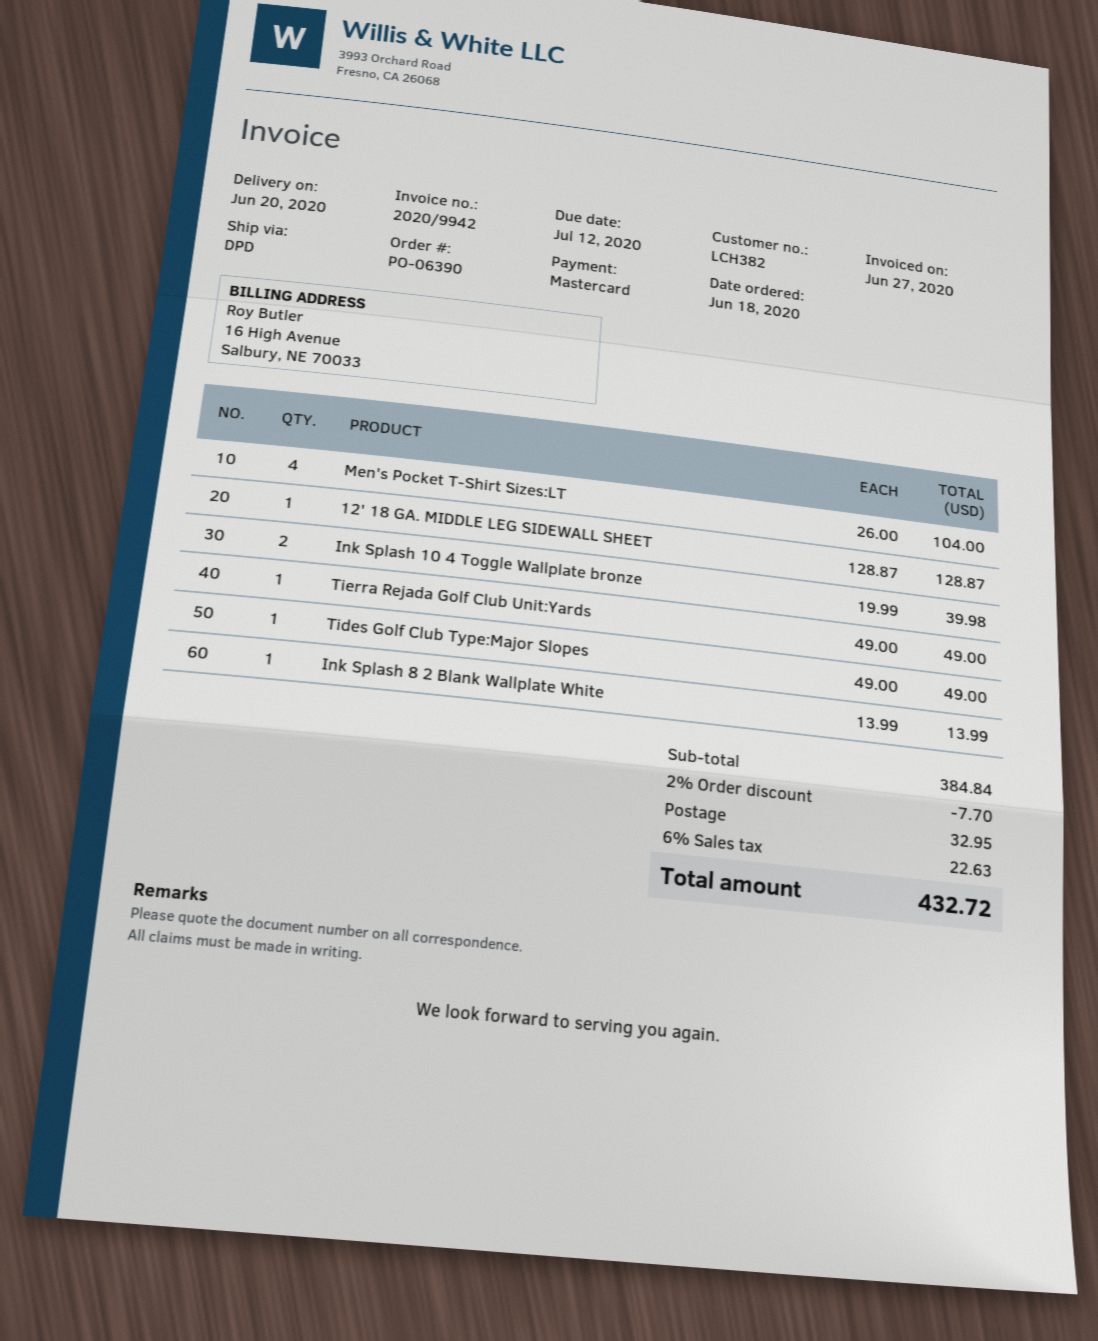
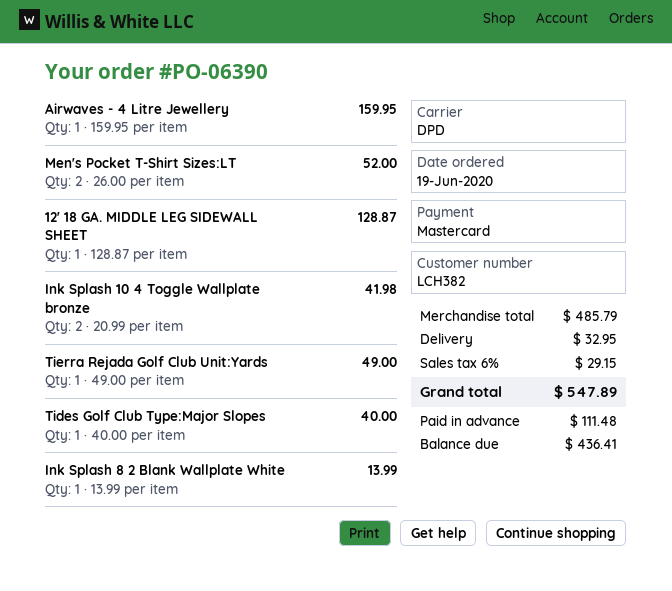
order date: 2020-06-18 -> 2020-06-19
Men's Pocket T-Shirt Sizes:LT: 4 x 26.00 = 104.00 -> 2 x 26.00 = 52.00
Ink Splash 10 4 Toggle Wallplate bronze: 2 x 19.99 = 39.98 -> 2 x 20.99 = 41.98
Tides Golf Club Type:Major Slopes: 1 x 49.00 = 49.00 -> 1 x 40.00 = 40.00
Airwaves - 4 Litre Jewellery: none -> 1 x 159.95 = 159.95
subtotal: 384.84 -> 485.79
discount: 2% = 7.70 -> none
tax: 6% = 22.63 -> 6% = 29.15
total: 432.72 -> 547.89

